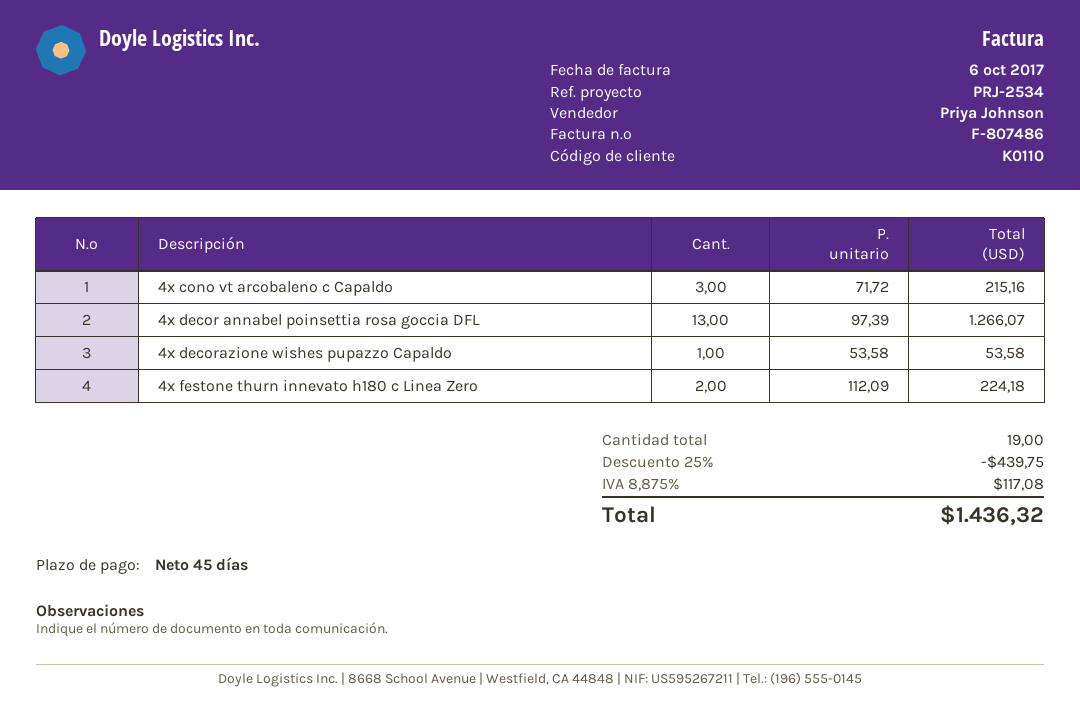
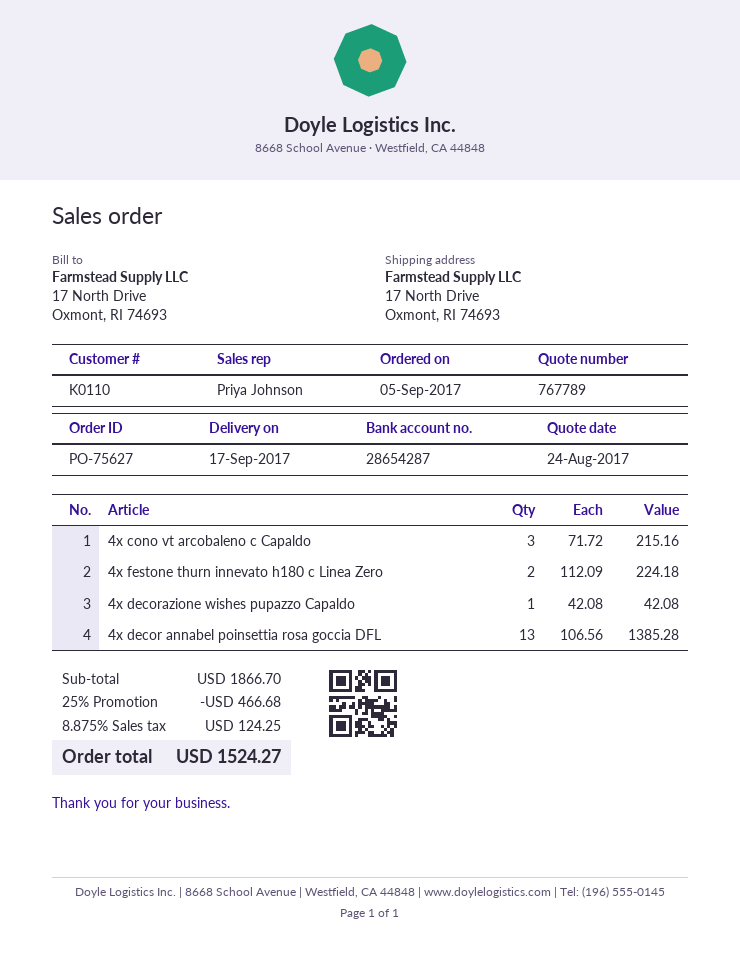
4x decor annabel poinsettia rosa goccia DFL: 13 x 97.39 = 1266.07 -> 13 x 106.56 = 1385.28
4x decorazione wishes pupazzo Capaldo: 1 x 53.58 = 53.58 -> 1 x 42.08 = 42.08
discount: 25% = 439.75 -> 25% = 466.68
tax: 8.875% = 117.08 -> 8.875% = 124.25
total: 1436.32 -> 1524.27

